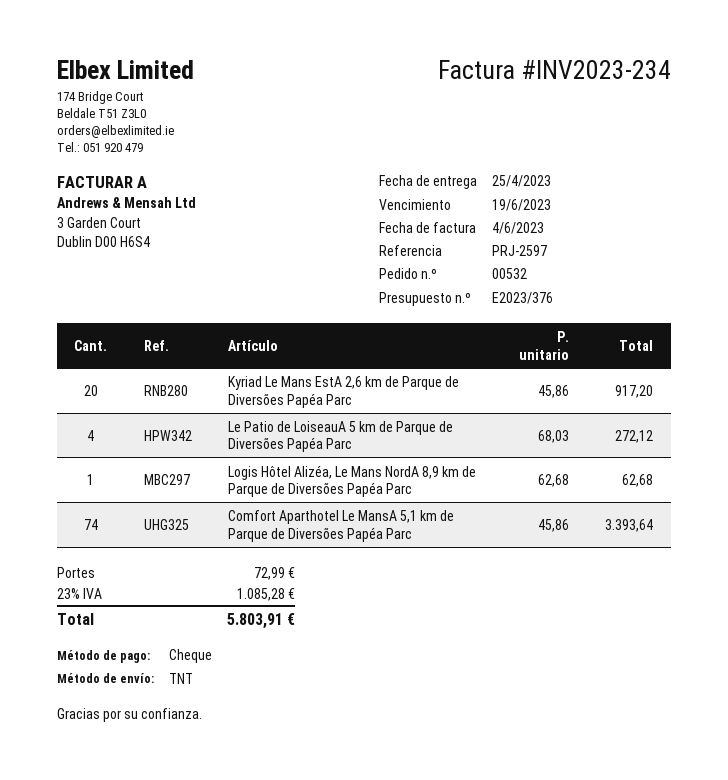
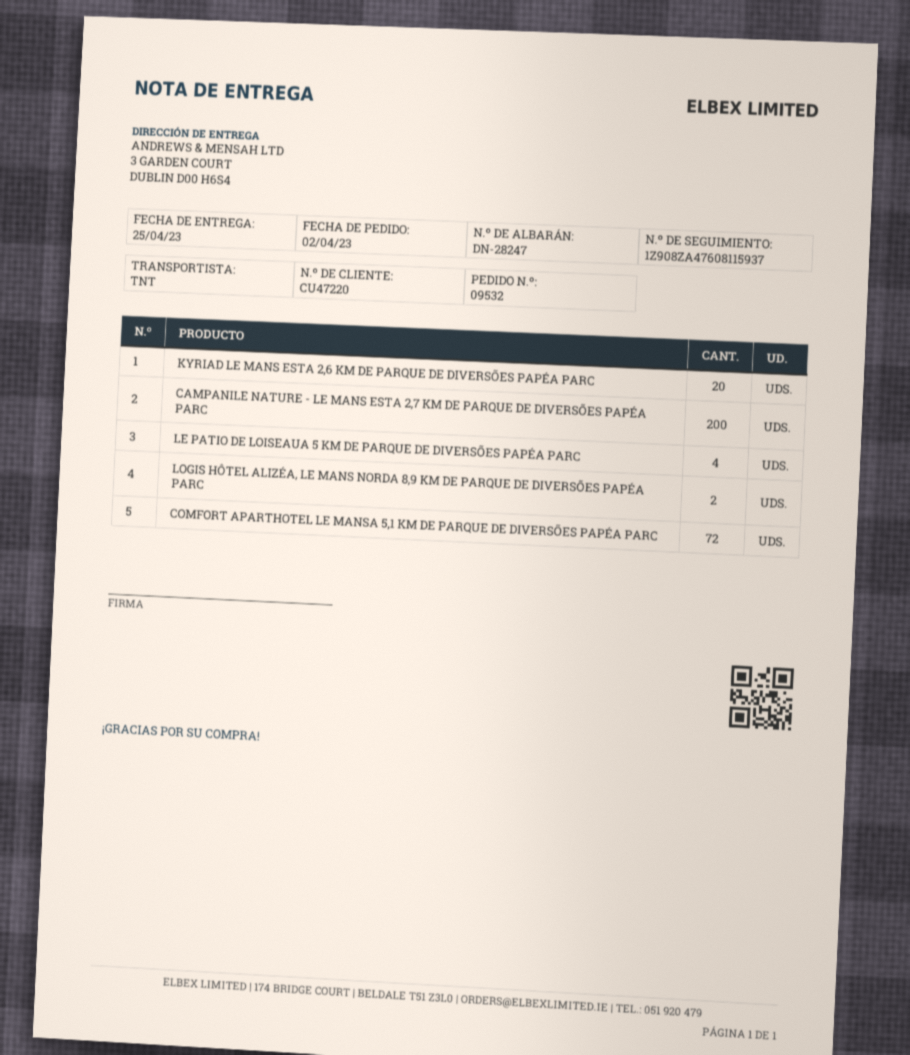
order number: 00532 -> 09532
Logis Hôtel Alizéa, Le Mans NordA 8,9 km de Parque de Diversões Papéa Parc: 1 -> 2
Comfort Aparthotel Le MansA 5,1 km de Parque de Diversões Papéa Parc: 74 -> 72
CAMPANILE NATURE - LE MANS ESTA 2,7 KM DE PARQUE DE DIVERSÕES PAPÉA PARC: none -> 200

